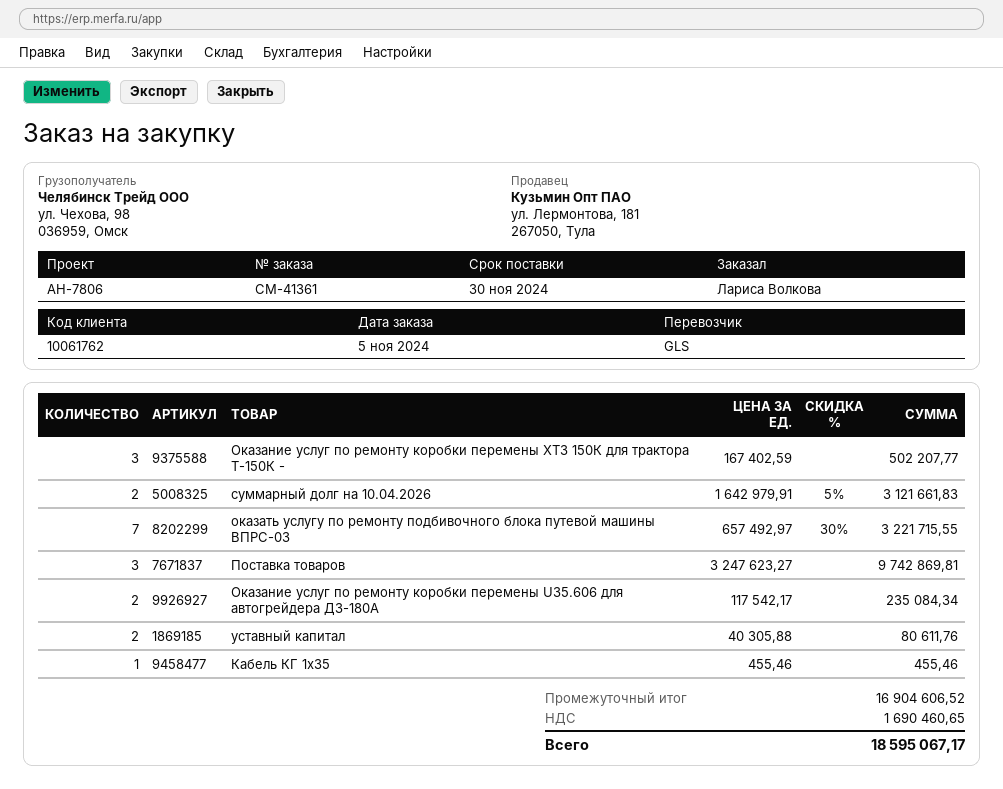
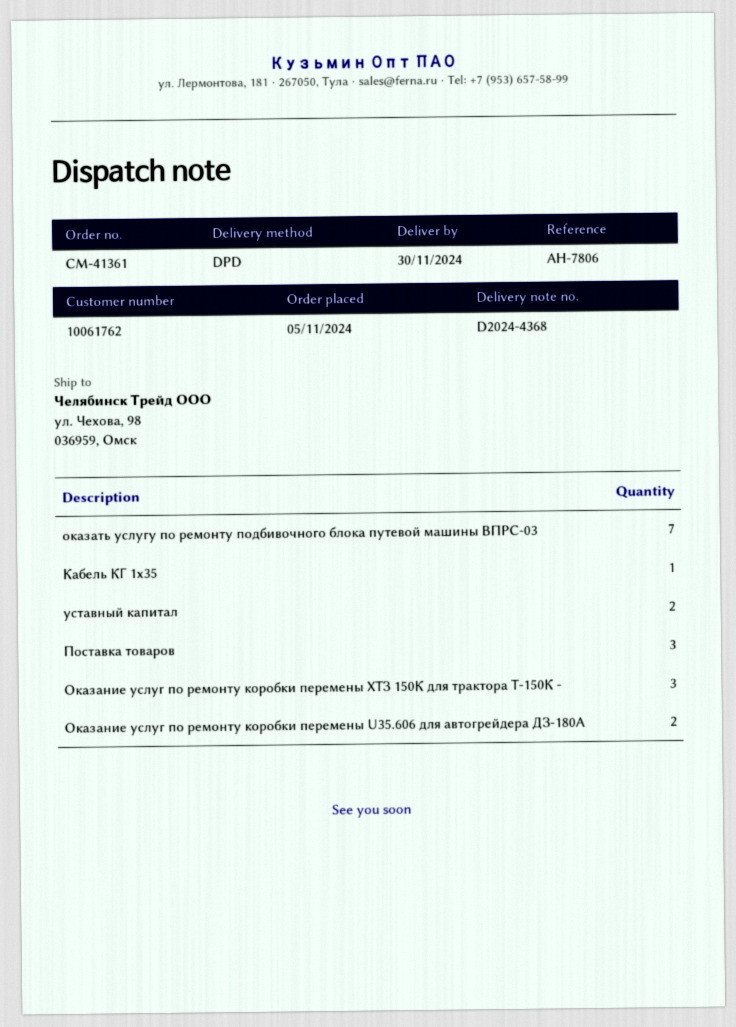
shipping method: GLS -> DPD
суммарный долг на 10.04.2026: 2 -> none

